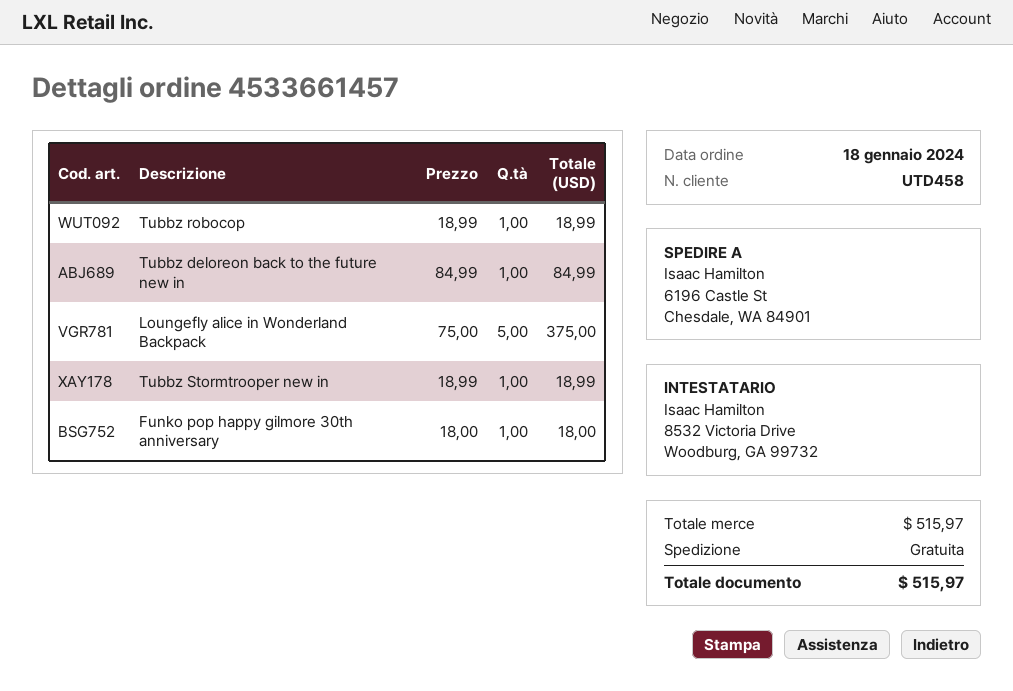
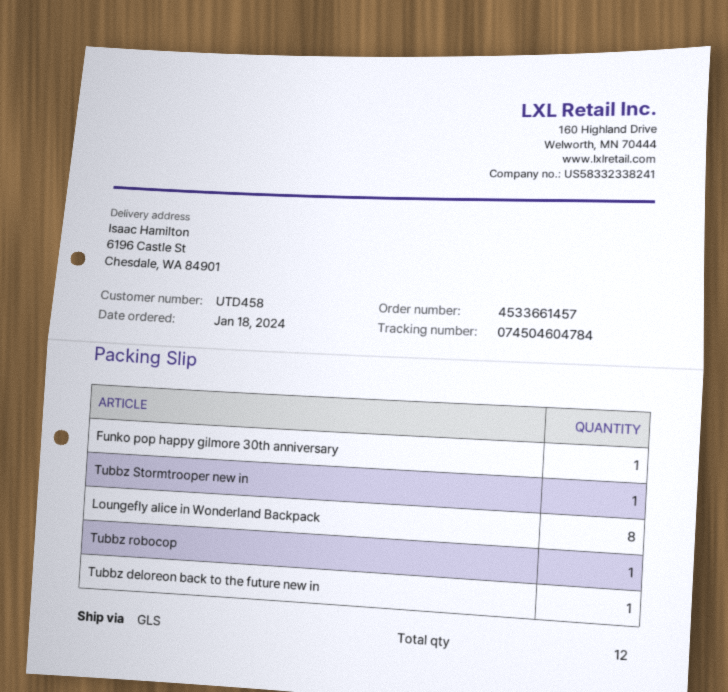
Loungefly alice in Wonderland Backpack: 5 -> 8

